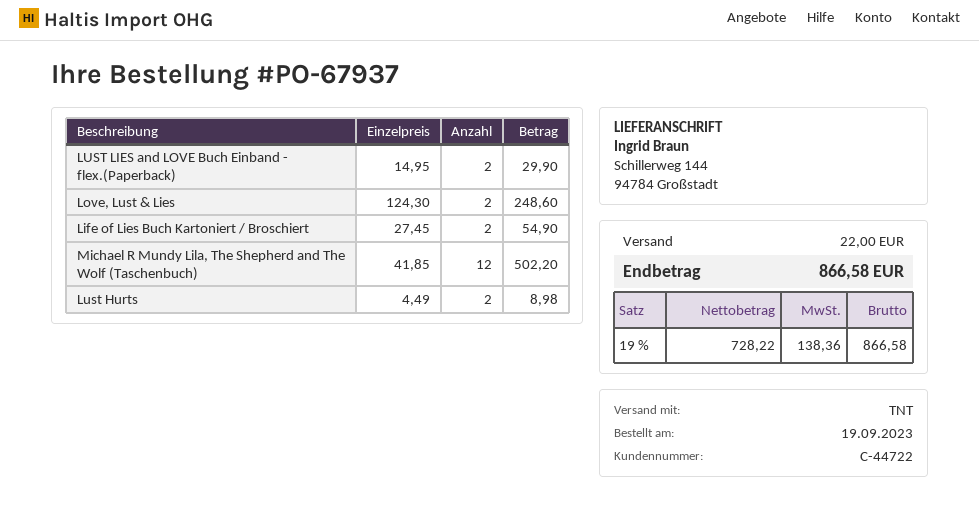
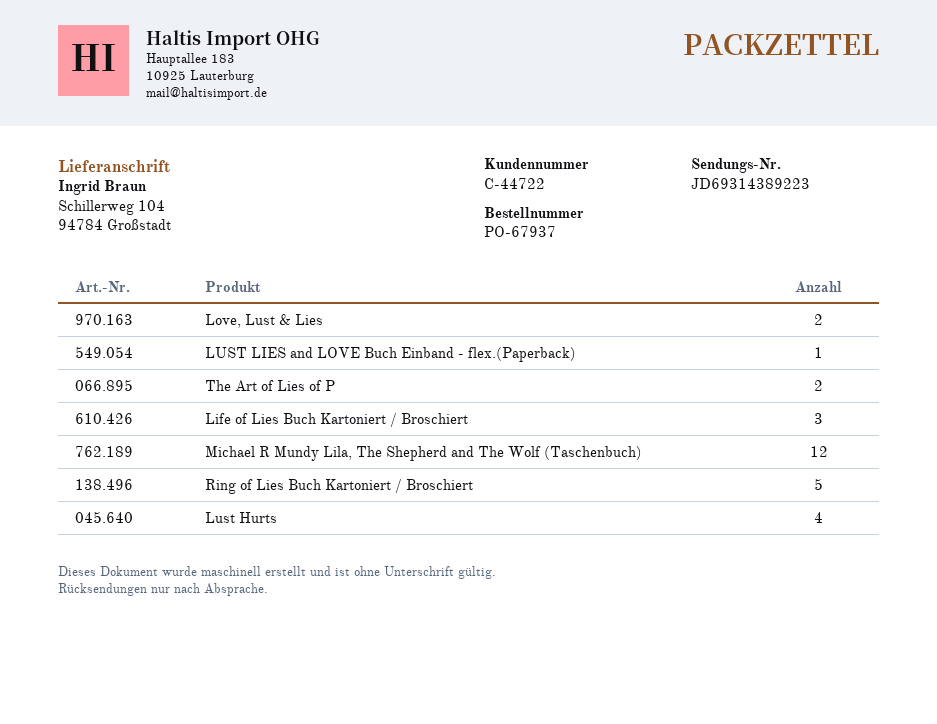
ship to: Schillerweg 144, 94784 Großstadt -> Schillerweg 104, 94784 Großstadt
LUST LIES and LOVE Buch Einband - flex.(Paperback): 2 -> 1
Life of Lies Buch Kartoniert / Broschiert: 2 -> 3
Lust Hurts: 2 -> 4
The Art of Lies of P: none -> 2
Ring of Lies Buch Kartoniert / Broschiert: none -> 5

